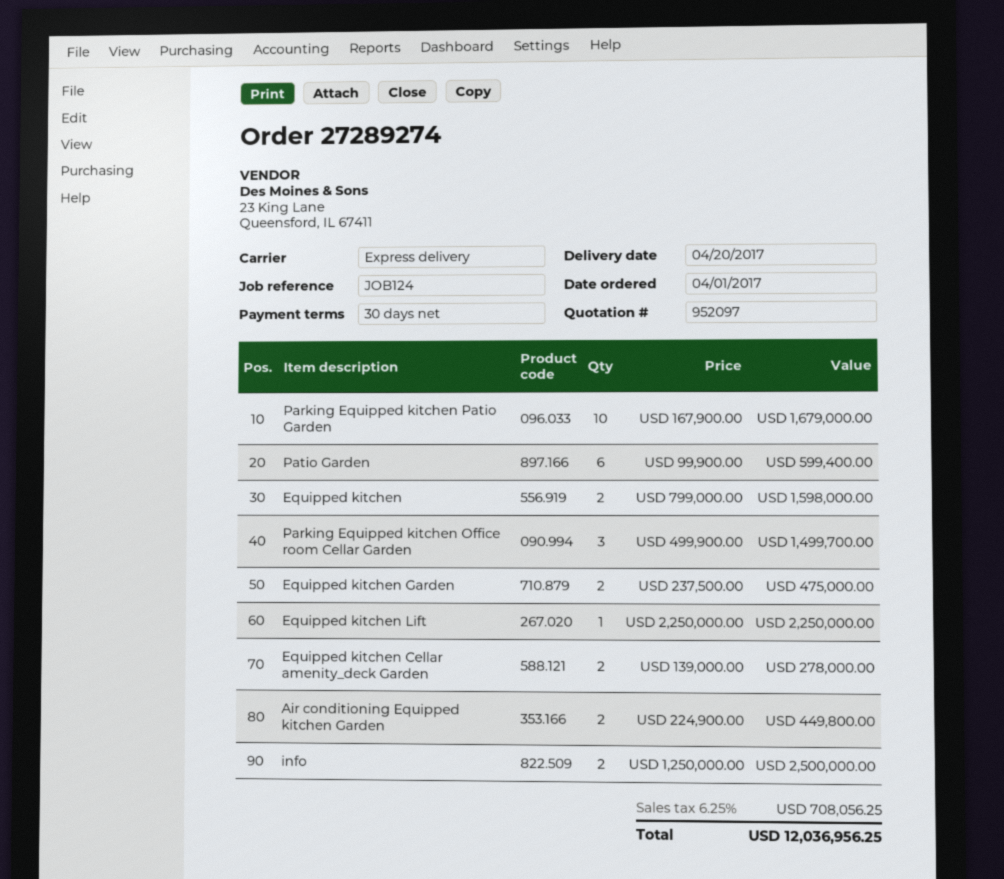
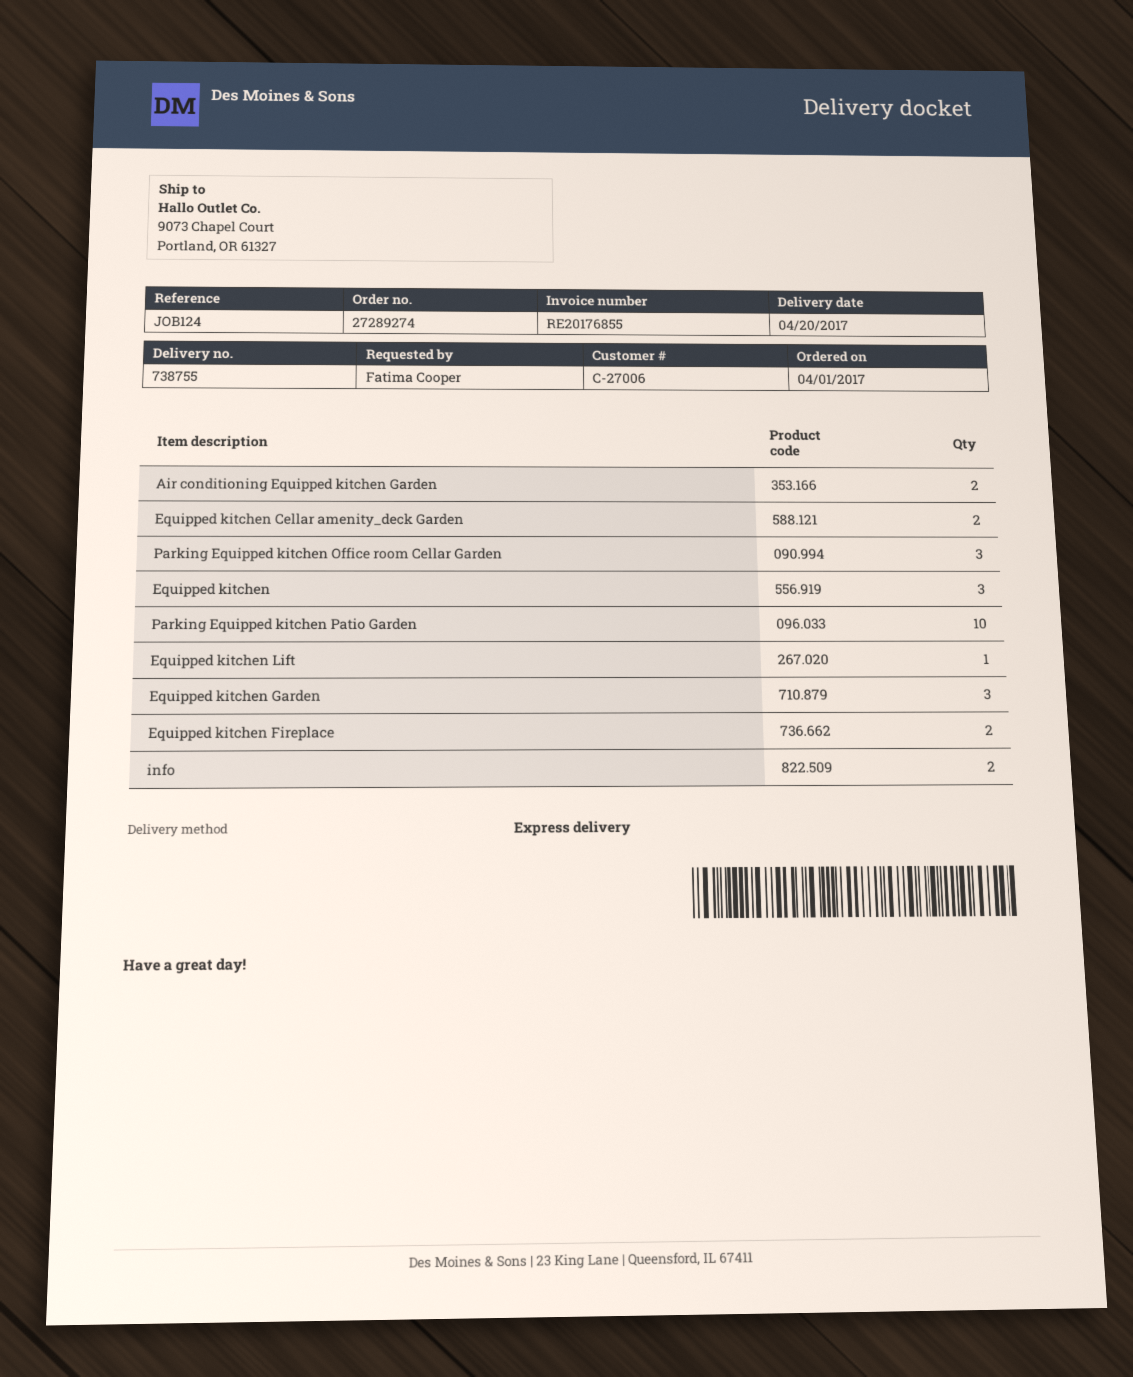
Patio Garden: 6 -> none
Equipped kitchen: 2 -> 3
Equipped kitchen Garden: 2 -> 3
Equipped kitchen Fireplace: none -> 2

